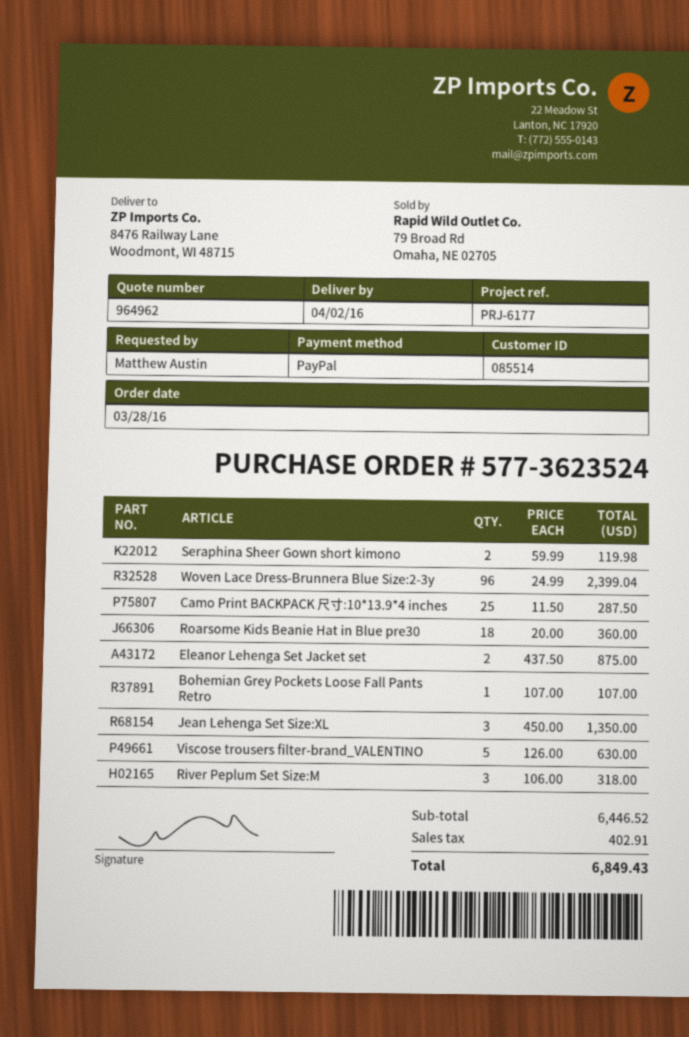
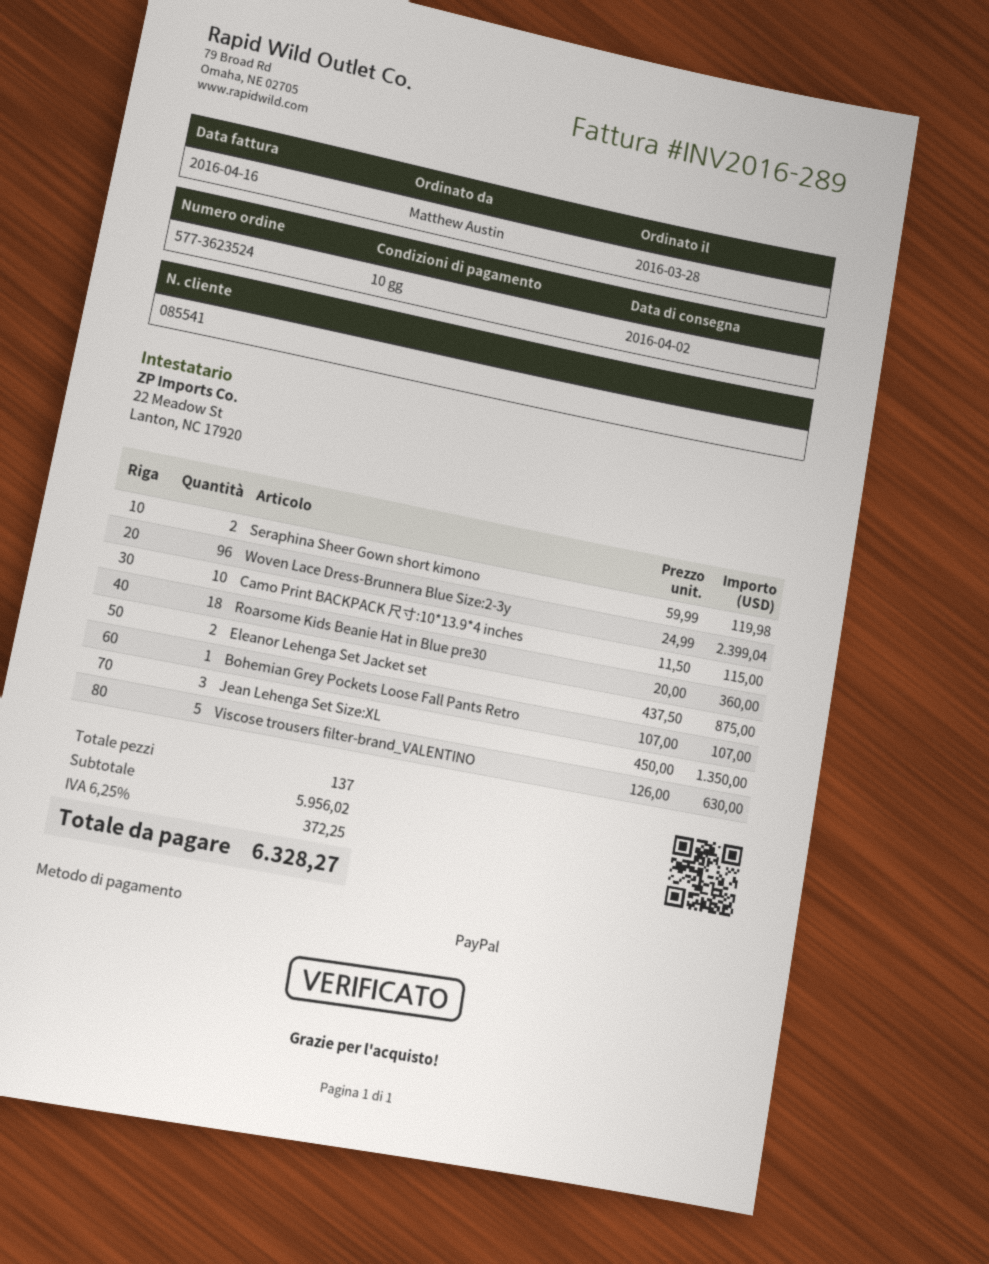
customer number: 085514 -> 085541
Camo Print BACKPACK 尺寸:10*13.9*4 inches: 25 x 11.50 = 287.50 -> 10 x 11.50 = 115.00
River Peplum Set Size:M: 3 x 106.00 = 318.00 -> none
subtotal: 6446.52 -> 5956.02
tax: 402.91 -> 372.25
total: 6849.43 -> 6328.27

